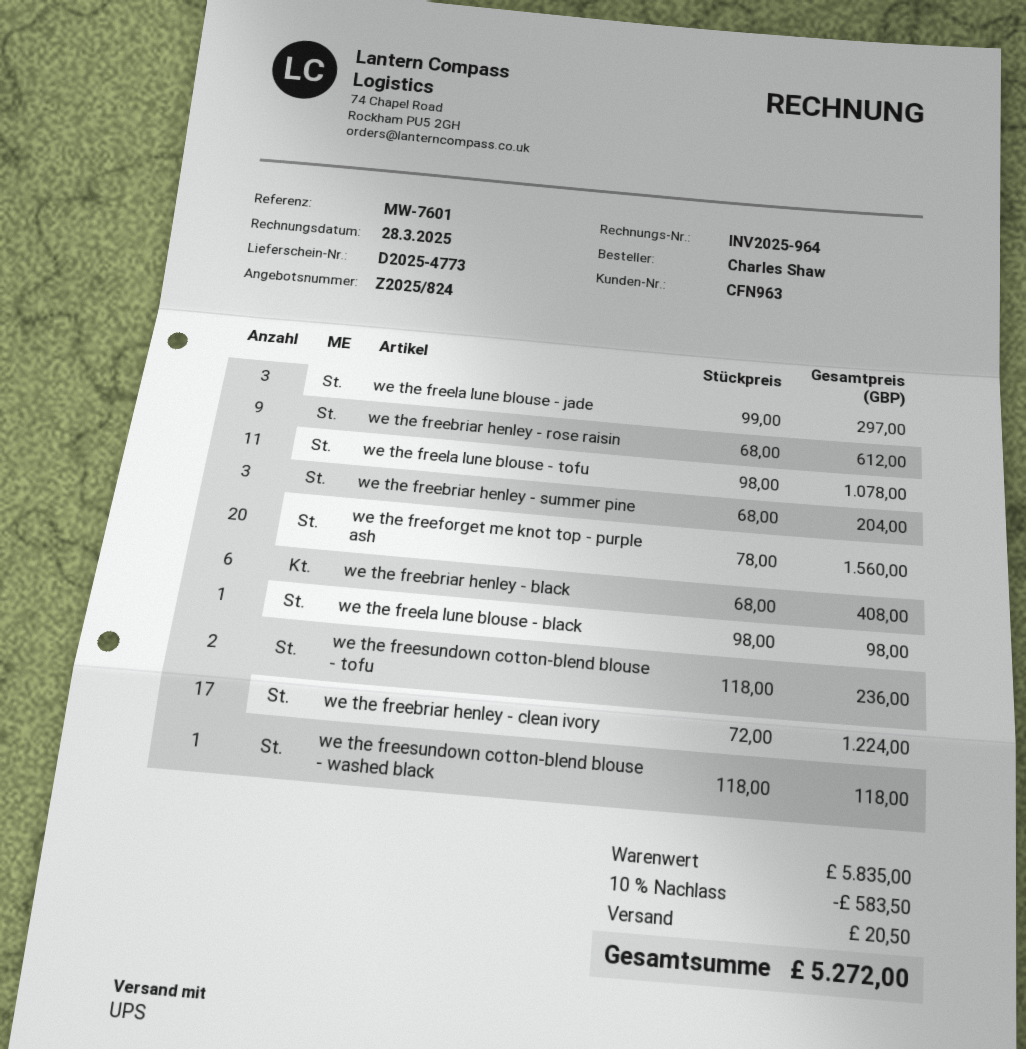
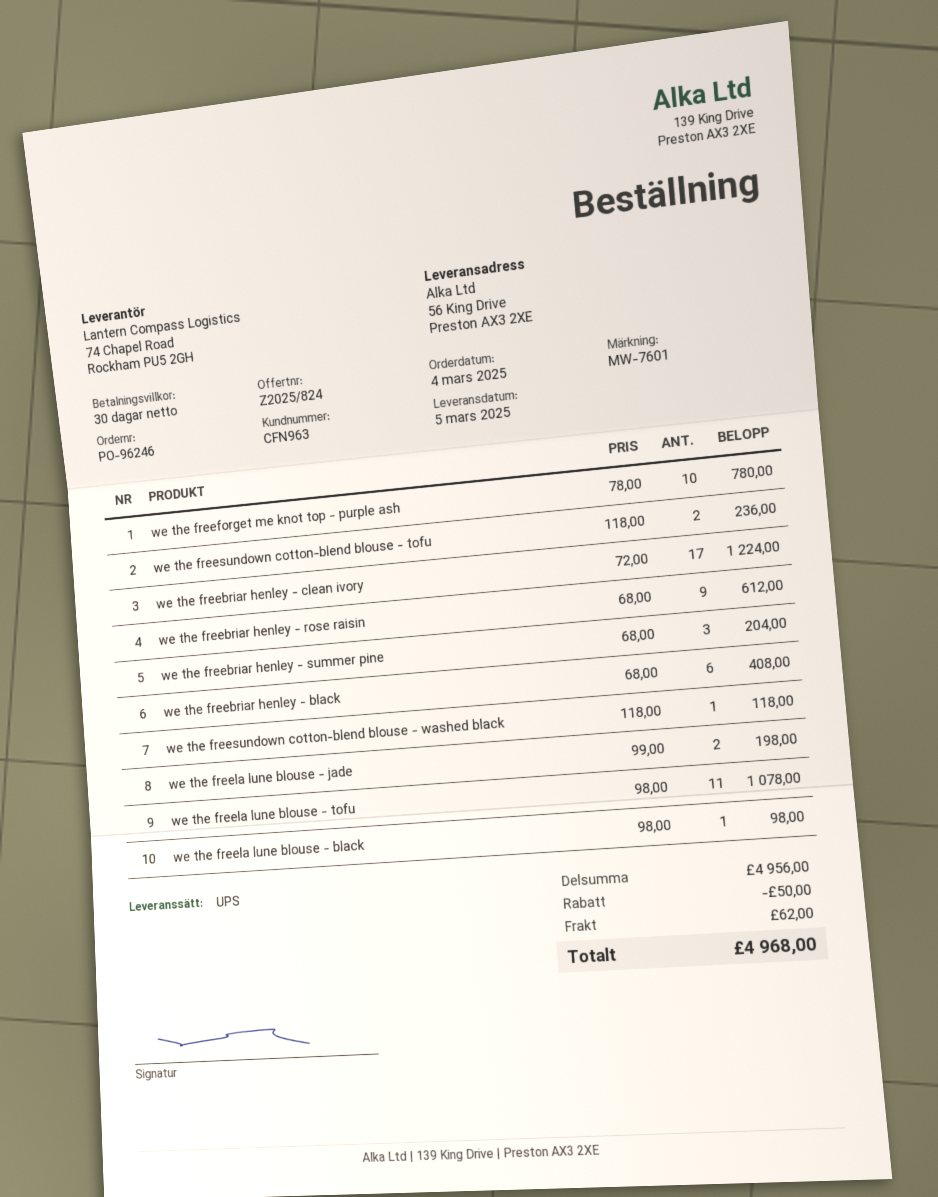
we the freela lune blouse - jade: 3 x 99.00 = 297.00 -> 2 x 99.00 = 198.00
we the freeforget me knot top - purple ash: 20 x 78.00 = 1560.00 -> 10 x 78.00 = 780.00
subtotal: 5835.00 -> 4956.00
discount: 583.50 -> 50.00
shipping: 20.50 -> 62.00
total: 5272.00 -> 4968.00

